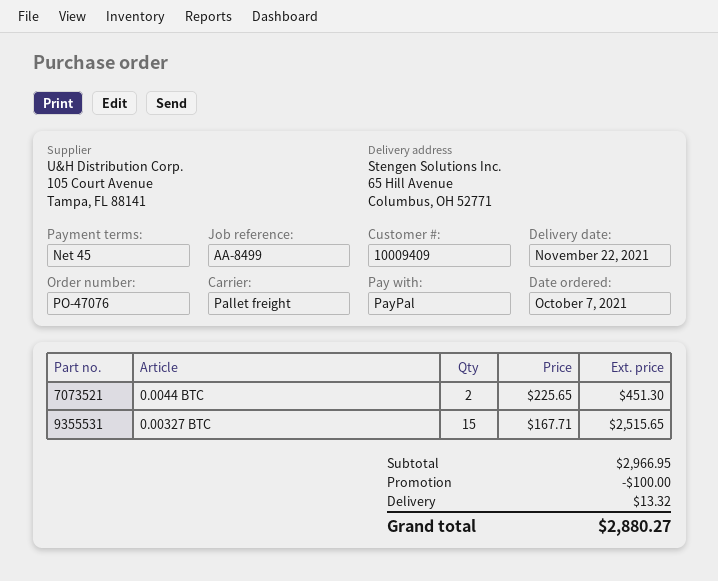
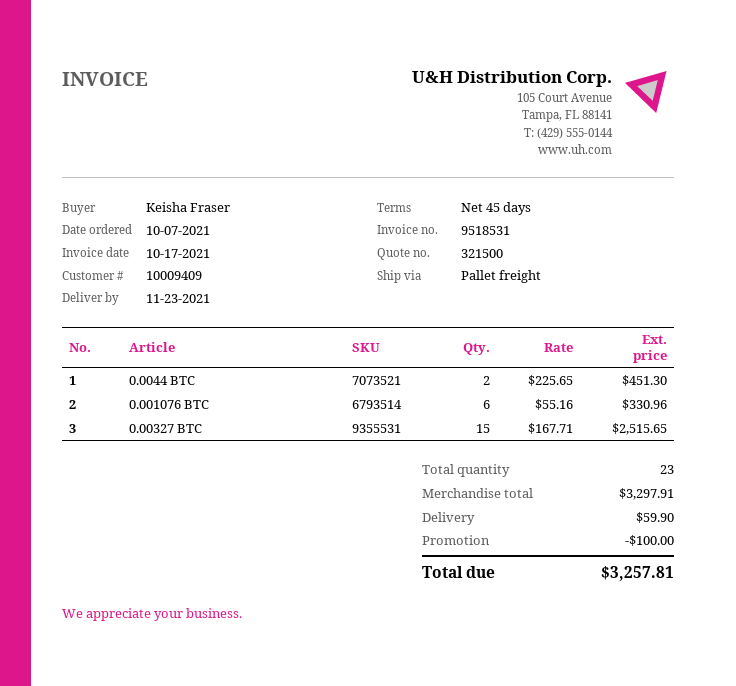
delivery date: 2021-11-22 -> 2021-11-23
0.001076 BTC: none -> 6 x 55.16 = 330.96
subtotal: 2966.95 -> 3297.91
shipping: 13.32 -> 59.90
total: 2880.27 -> 3257.81

